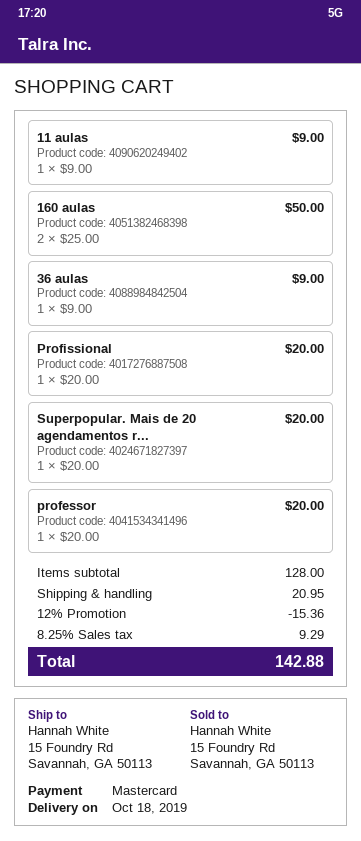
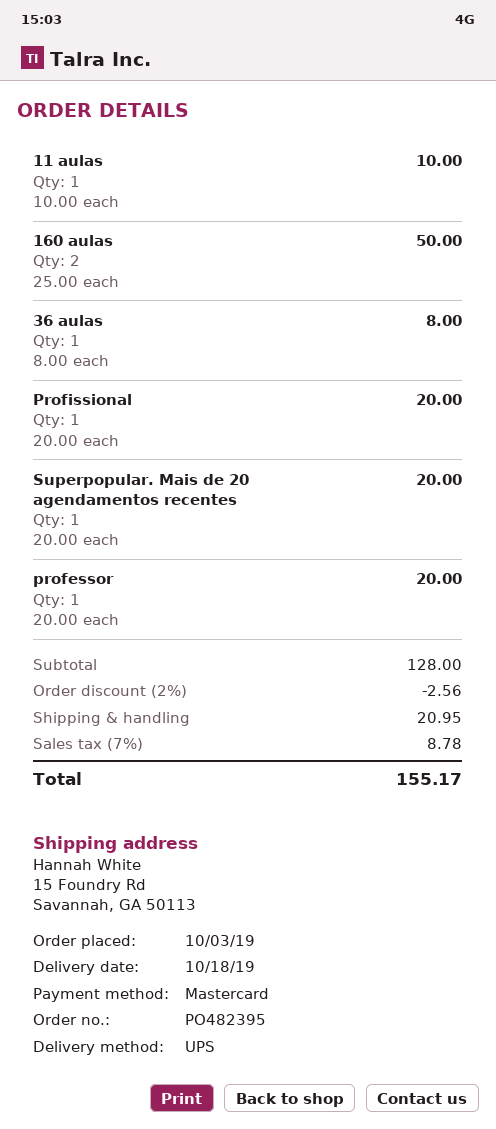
11 aulas: 1 x 9.00 = 9.00 -> 1 x 10.00 = 10.00
36 aulas: 1 x 9.00 = 9.00 -> 1 x 8.00 = 8.00
discount: 12% = 15.36 -> 2% = 2.56
tax: 8.25% = 9.29 -> 7% = 8.78
total: 142.88 -> 155.17

